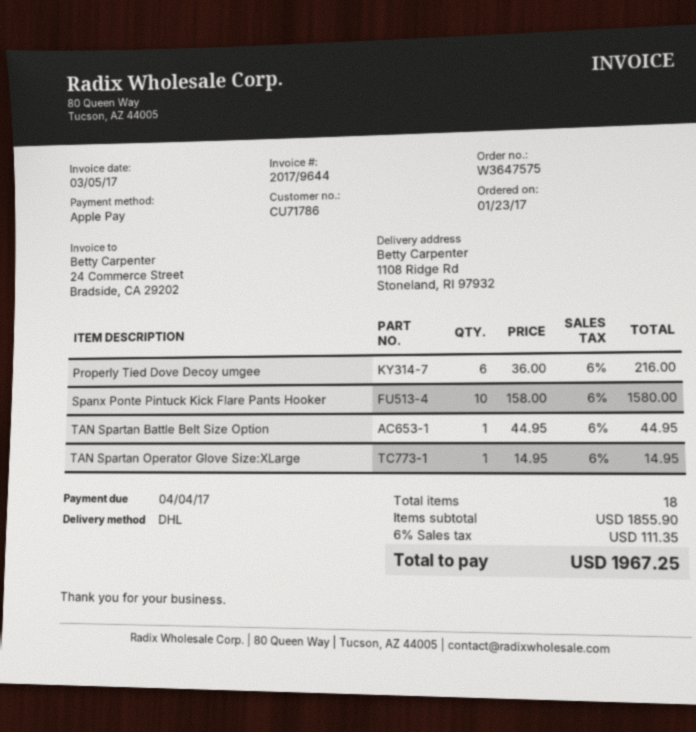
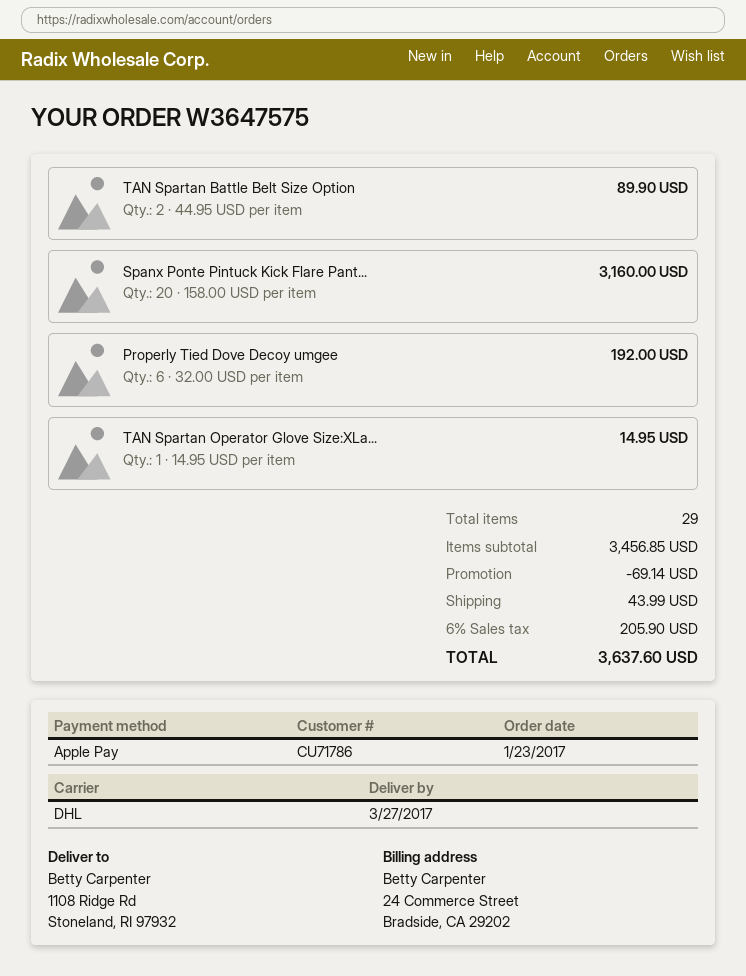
Properly Tied Dove Decoy umgee: 6 x 36.00 = 216.00 -> 6 x 32.00 = 192.00
Spanx Ponte Pintuck Kick Flare Pants Hooker: 10 x 158.00 = 1580.00 -> 20 x 158.00 = 3160.00
TAN Spartan Battle Belt Size Option: 1 x 44.95 = 44.95 -> 2 x 44.95 = 89.90
total quantity: 18 -> 29
subtotal: 1855.90 -> 3456.85
discount: none -> 69.14
shipping: none -> 43.99
tax: 6% = 111.35 -> 6% = 205.90
total: 1967.25 -> 3637.60

